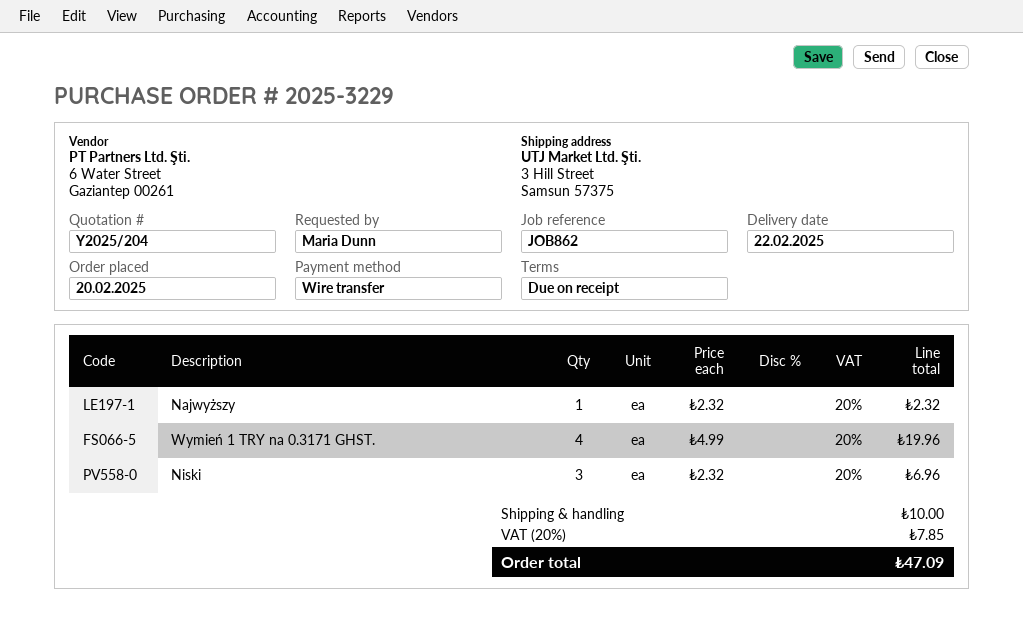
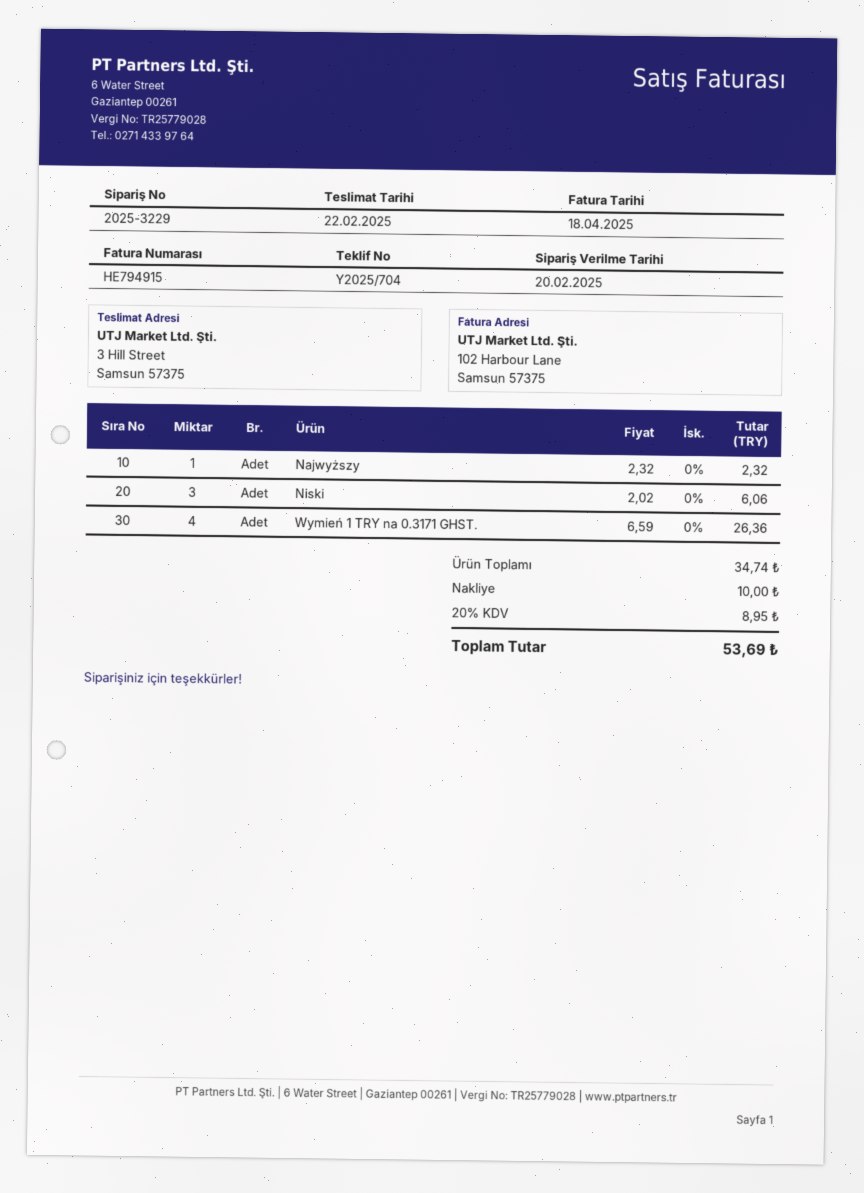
quote number: Y2025/204 -> Y2025/704
Wymień 1 TRY na 0.3171 GHST.: 4 x 4.99 = 19.96 -> 4 x 6.59 = 26.36
Niski: 3 x 2.32 = 6.96 -> 3 x 2.02 = 6.06
tax: 20% = 7.85 -> 20% = 8.95
total: 47.09 -> 53.69

